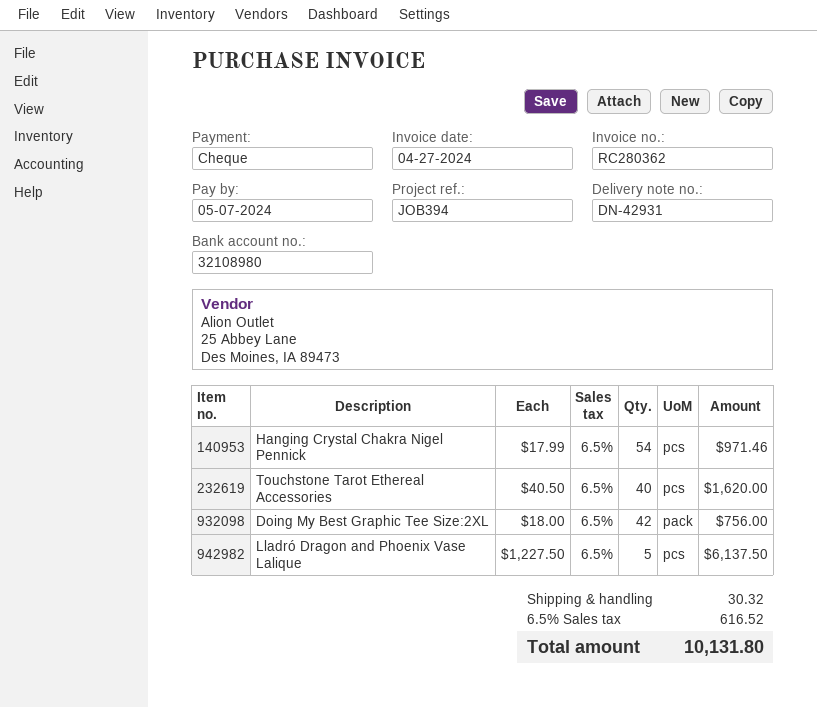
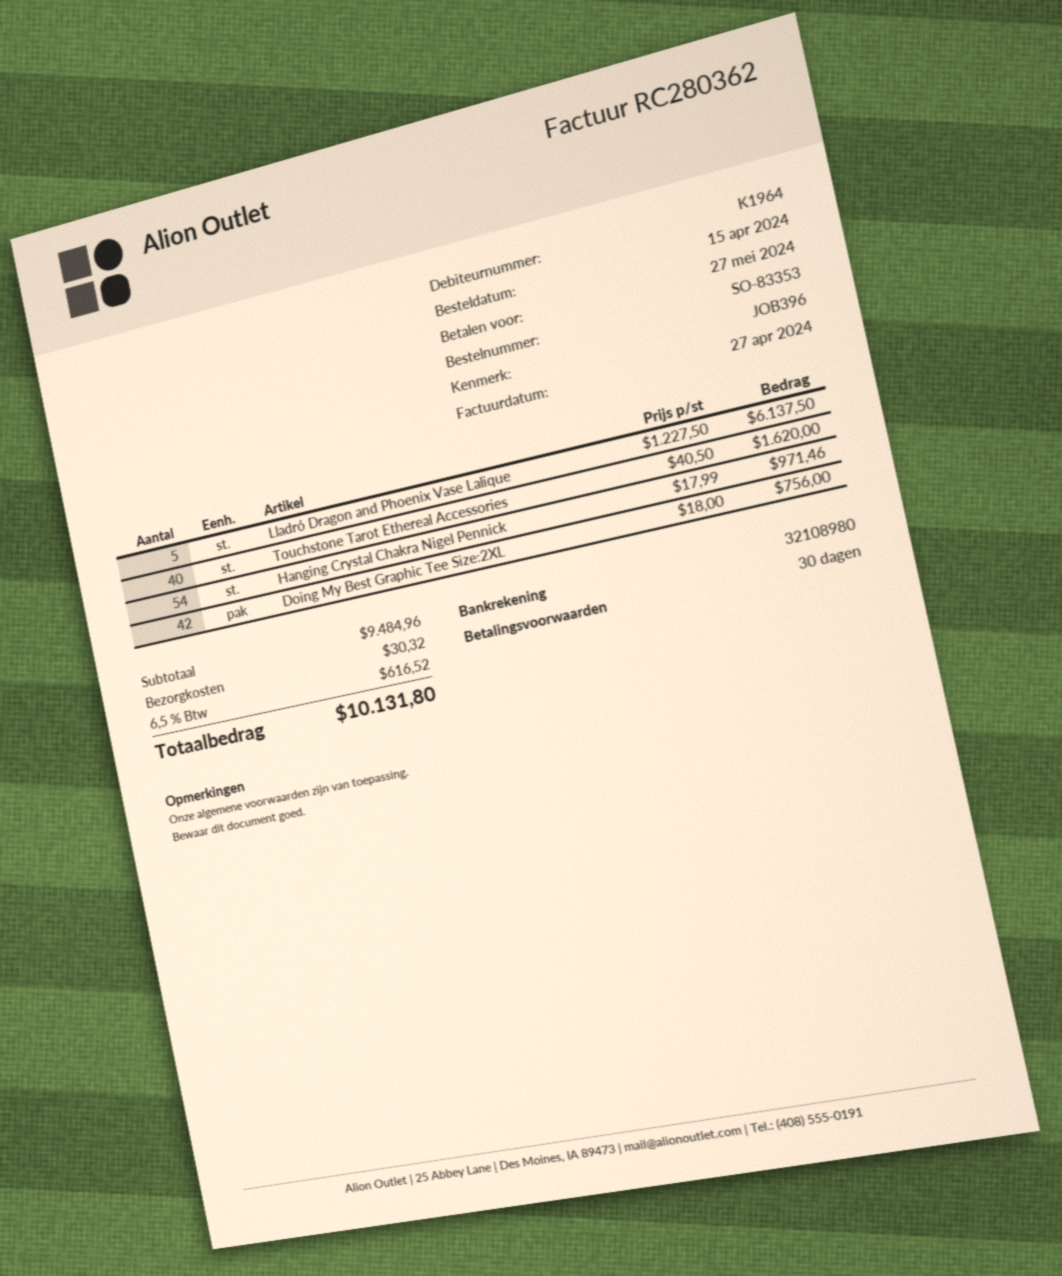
due date: 2024-05-07 -> 2024-05-27
reference: JOB394 -> JOB396

